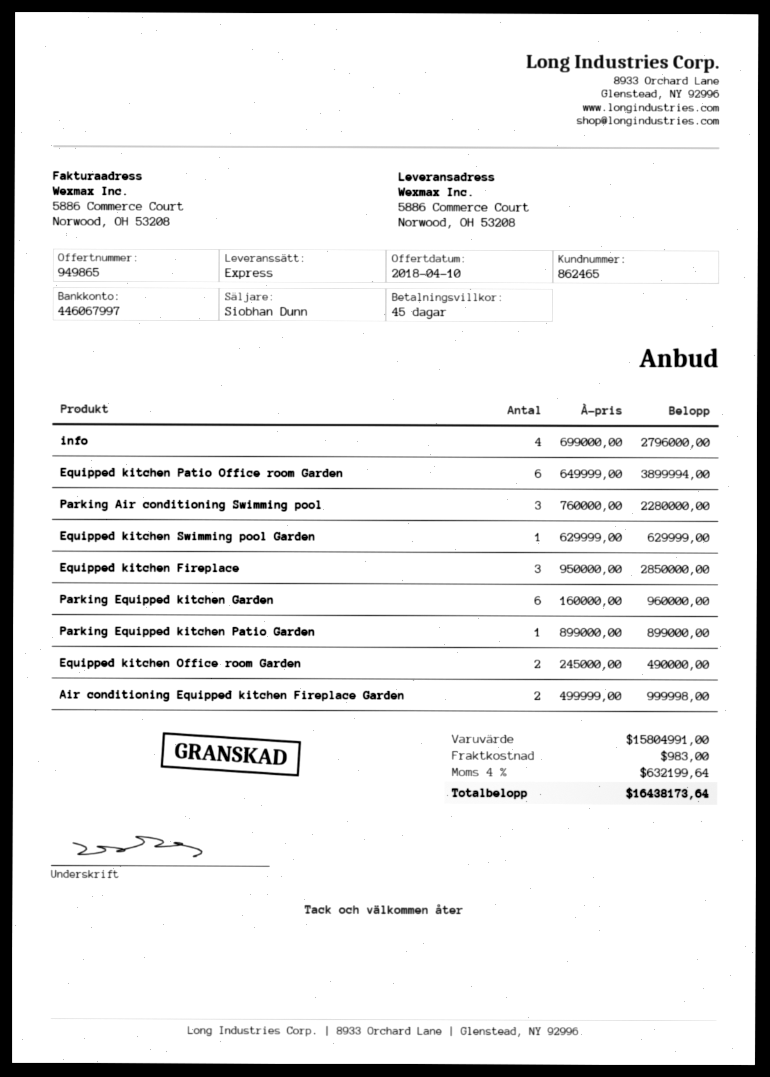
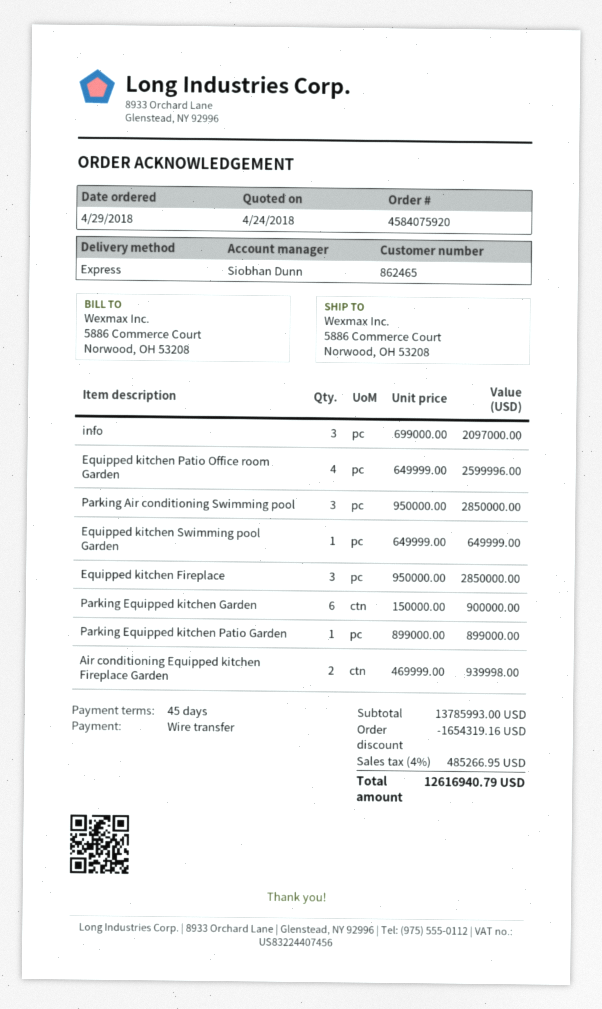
quote date: 2018-04-10 -> 2018-04-24
info: 4 x 699000.00 = 2796000.00 -> 3 x 699000.00 = 2097000.00
Equipped kitchen Patio Office room Garden: 6 x 649999.00 = 3899994.00 -> 4 x 649999.00 = 2599996.00
Parking Air conditioning Swimming pool: 3 x 760000.00 = 2280000.00 -> 3 x 950000.00 = 2850000.00
Equipped kitchen Swimming pool Garden: 1 x 629999.00 = 629999.00 -> 1 x 649999.00 = 649999.00
Parking Equipped kitchen Garden: 6 x 160000.00 = 960000.00 -> 6 x 150000.00 = 900000.00
Equipped kitchen Office room Garden: 2 x 245000.00 = 490000.00 -> none
Air conditioning Equipped kitchen Fireplace Garden: 2 x 499999.00 = 999998.00 -> 2 x 469999.00 = 939998.00
subtotal: 15804991.00 -> 13785993.00
discount: none -> 1654319.16
shipping: 983.00 -> none
tax: 4% = 632199.64 -> 4% = 485266.95
total: 16438173.64 -> 12616940.79

